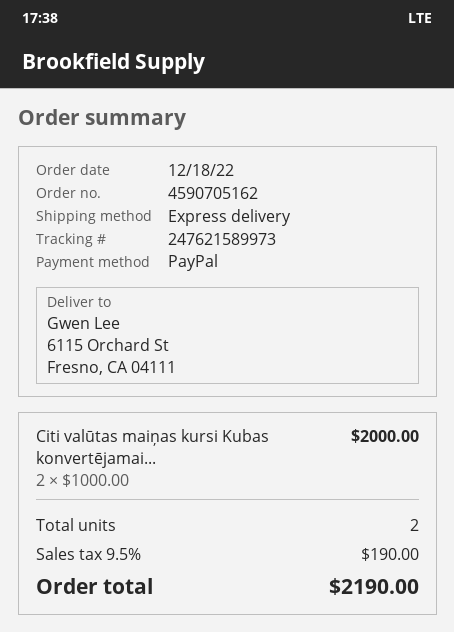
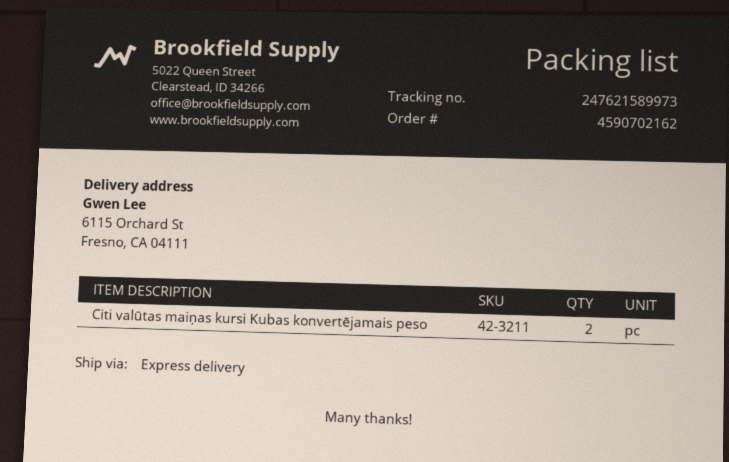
order number: 4590705162 -> 4590702162

